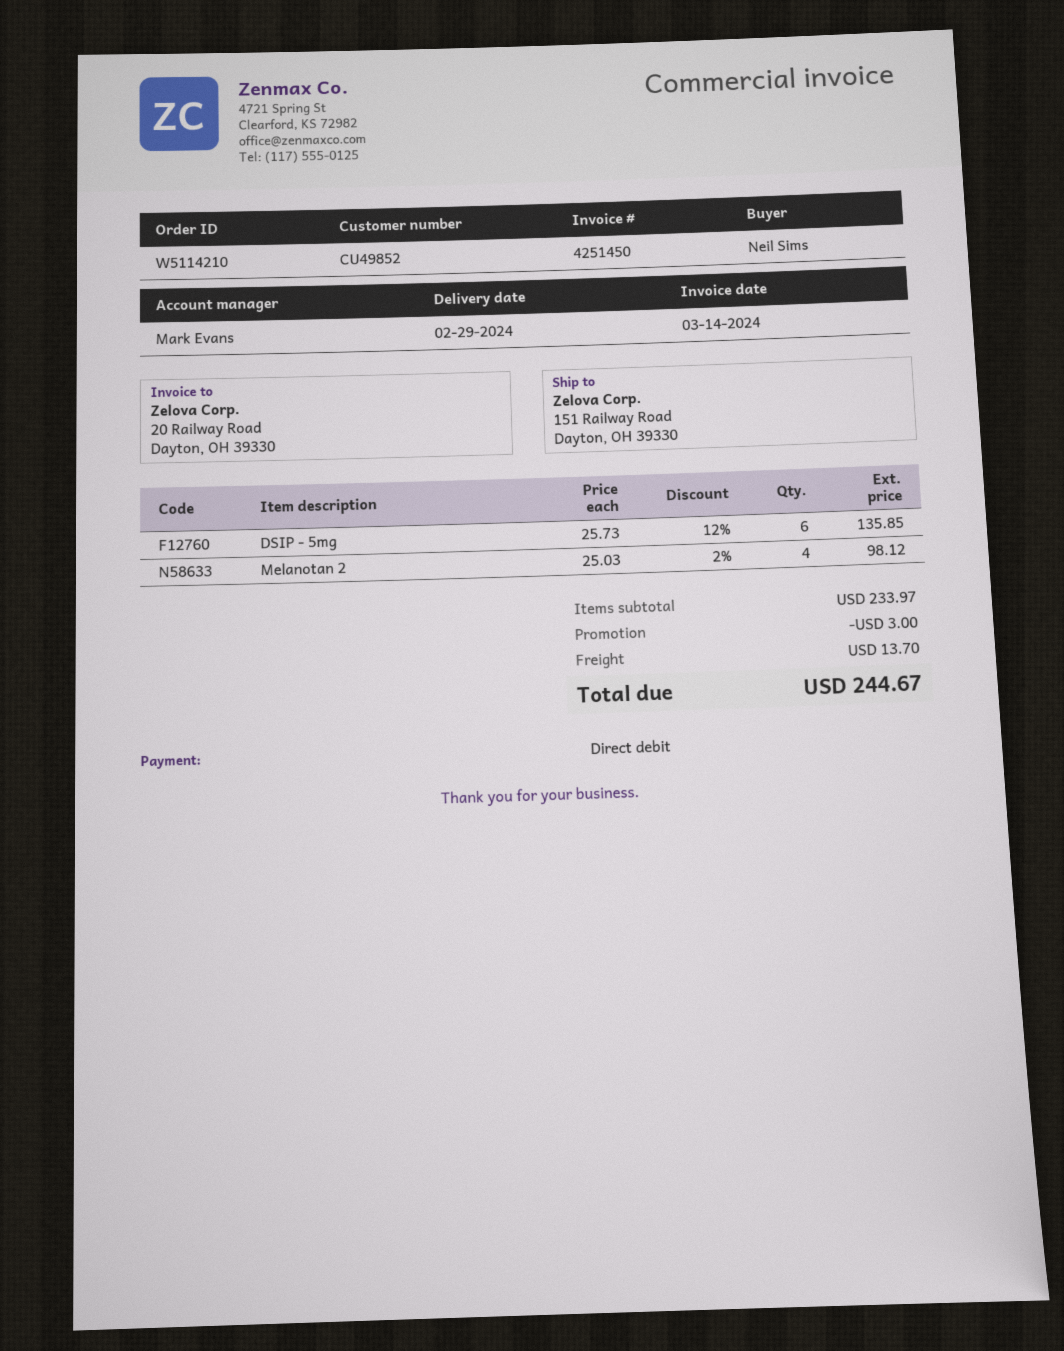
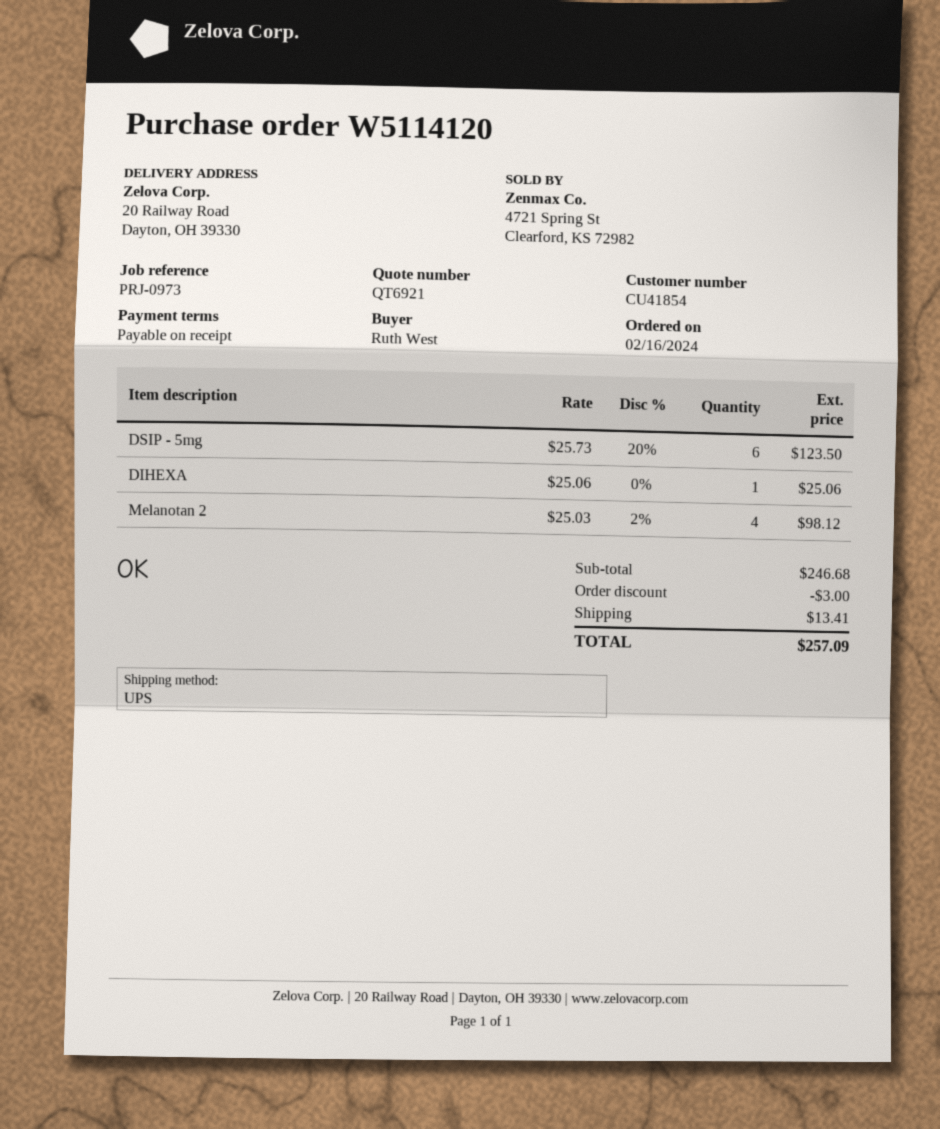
order number: W5114210 -> W5114120
customer number: CU49852 -> CU41854
ordered by: Neil Sims -> Ruth West
ship to: 151 Railway Road, Dayton, OH 39330 -> 20 Railway Road, Dayton, OH 39330
DSIP - 5mg: 6 x 25.73 - 12% = 135.85 -> 6 x 25.73 - 20% = 123.50
DIHEXA: none -> 1 x 25.06 = 25.06
subtotal: 233.97 -> 246.68
shipping: 13.70 -> 13.41
total: 244.67 -> 257.09

